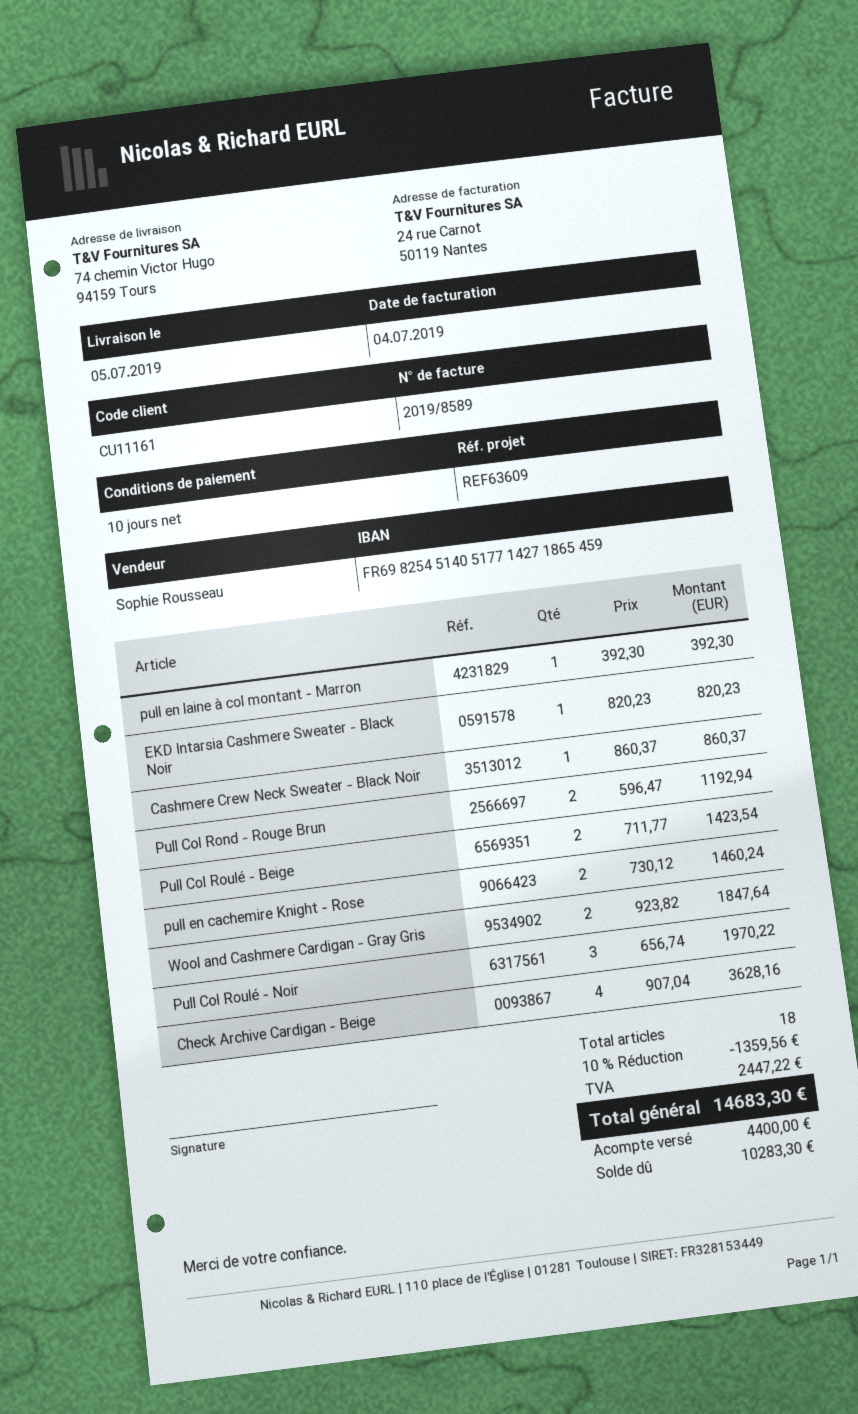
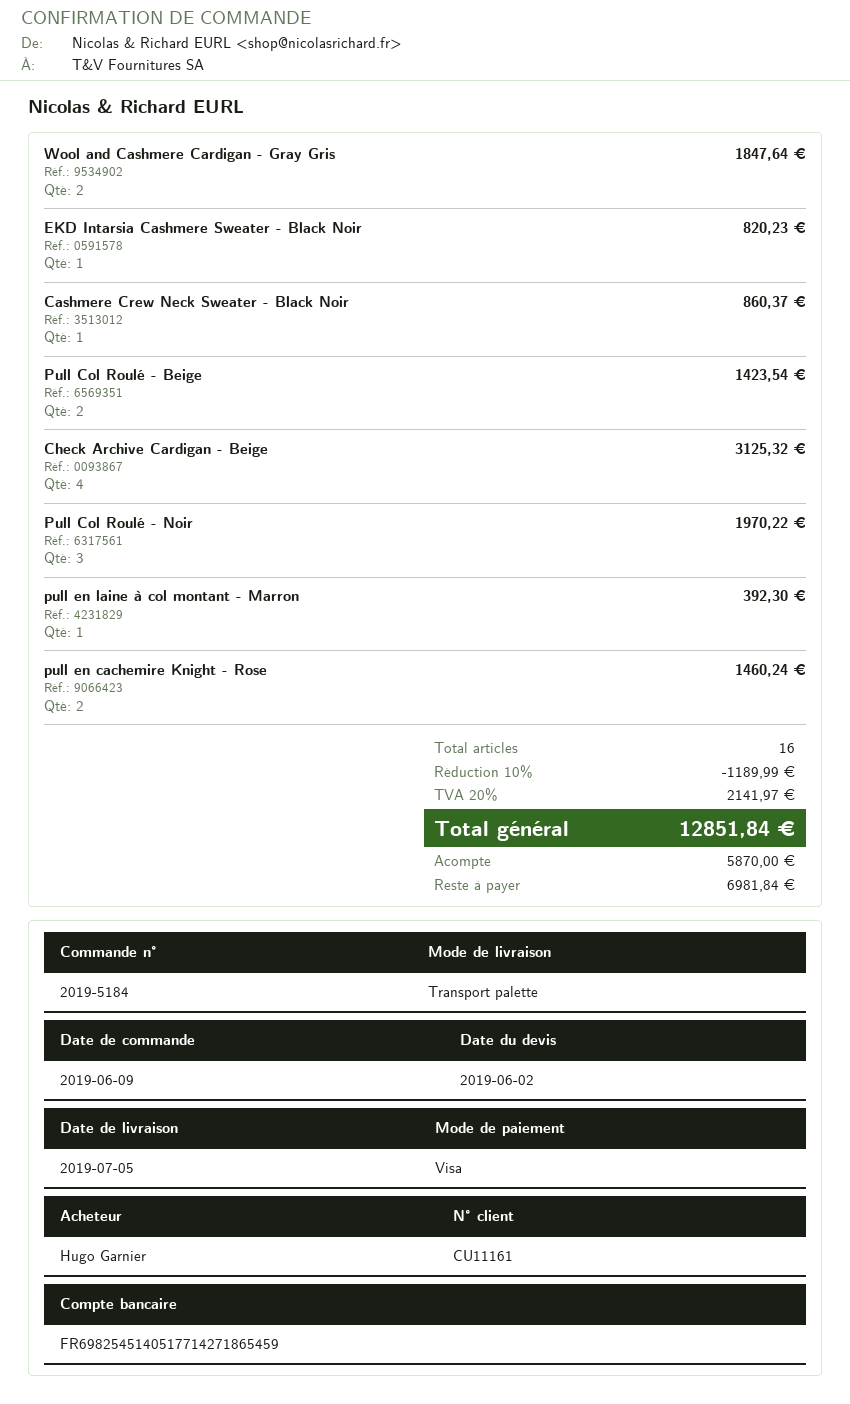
Pull Col Rond - Rouge Brun: 2 for 1192.94 -> none
Check Archive Cardigan - Beige: 4 for 3628.16 -> 4 for 3125.32
total quantity: 18 -> 16
discount: 10% = 1359.56 -> 10% = 1189.99
tax: 2447.22 -> 2141.97
total: 14683.30 -> 12851.84
deposit: 4400.00 -> 5870.00
balance: 10283.30 -> 6981.84

